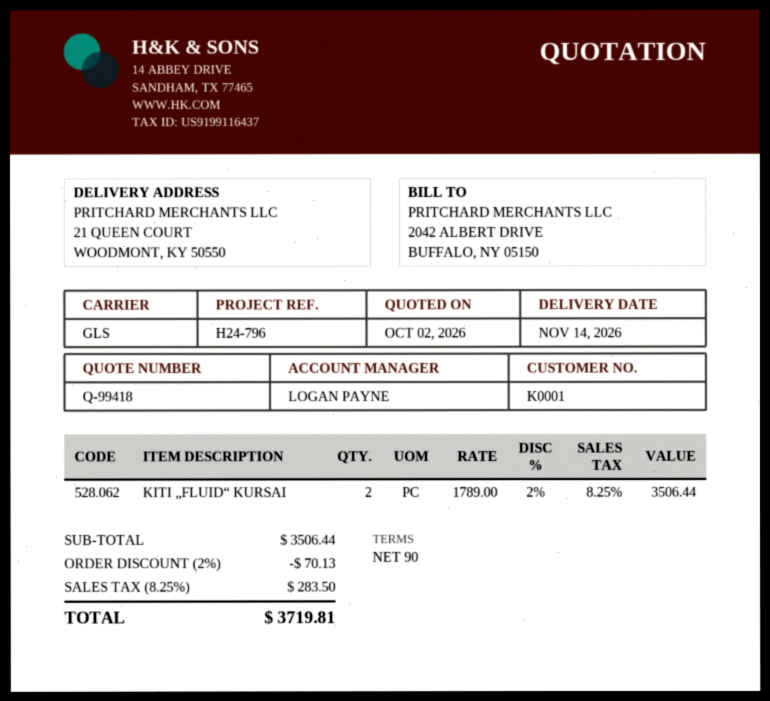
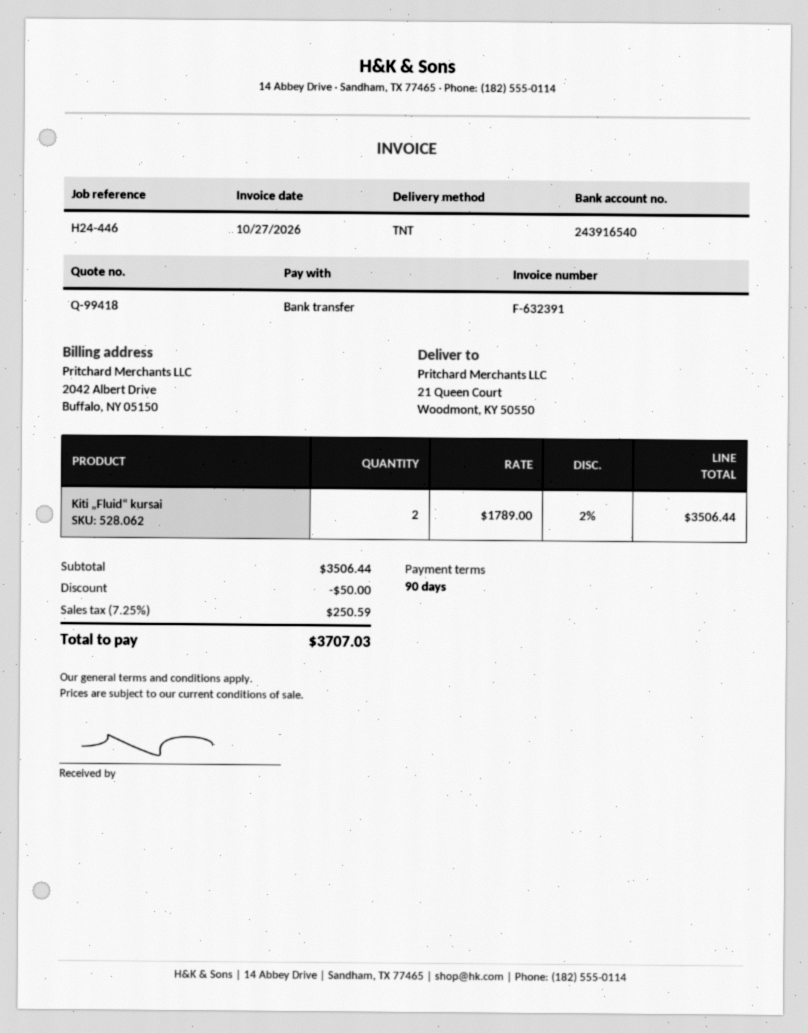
reference: H24-796 -> H24-446
shipping method: GLS -> TNT
discount: 70.13 -> 50.00
tax: 8.25% = 283.50 -> 7.25% = 250.59
total: 3719.81 -> 3707.03

